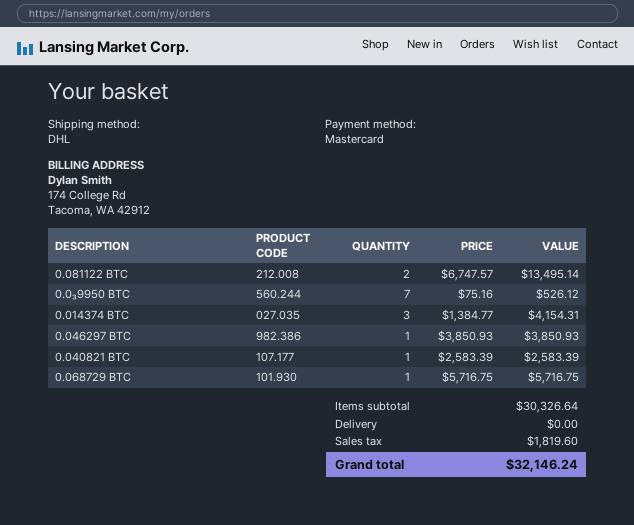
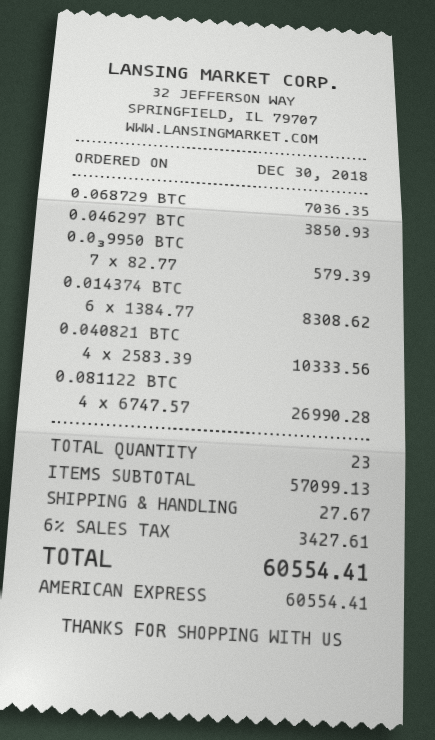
payment method: Mastercard -> American Express
0.081122 BTC: 2 x 6747.57 = 13495.14 -> 4 x 6747.57 = 26990.28
0.0₃9950 BTC: 7 x 75.16 = 526.12 -> 7 x 82.77 = 579.39
0.014374 BTC: 3 x 1384.77 = 4154.31 -> 6 x 1384.77 = 8308.62
0.040821 BTC: 1 x 2583.39 = 2583.39 -> 4 x 2583.39 = 10333.56
0.068729 BTC: 1 x 5716.75 = 5716.75 -> 1 x 7036.35 = 7036.35
subtotal: 30326.64 -> 57099.13
shipping: 0.00 -> 27.67
tax: 1819.60 -> 3427.61
total: 32146.24 -> 60554.41

